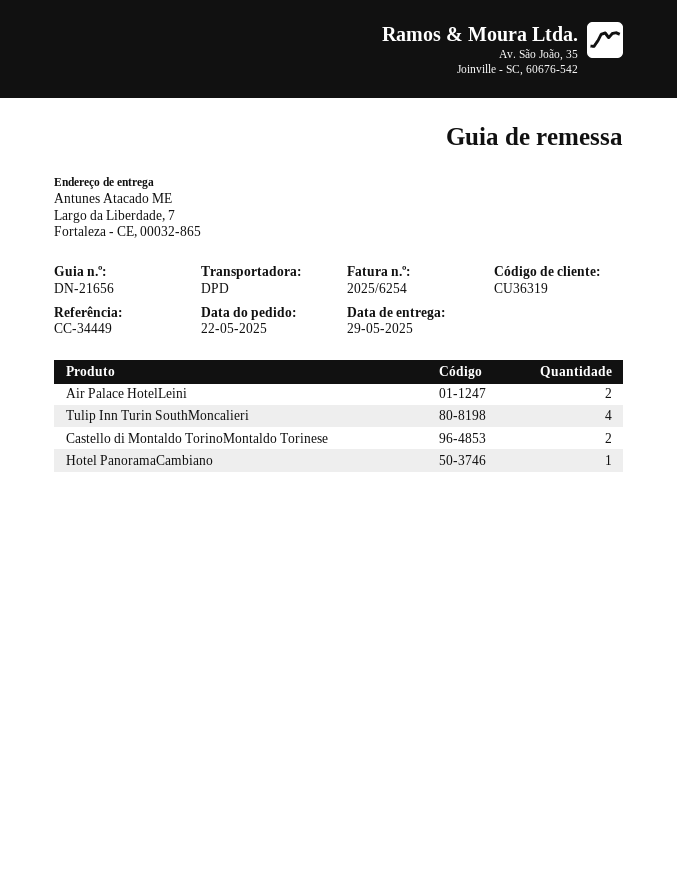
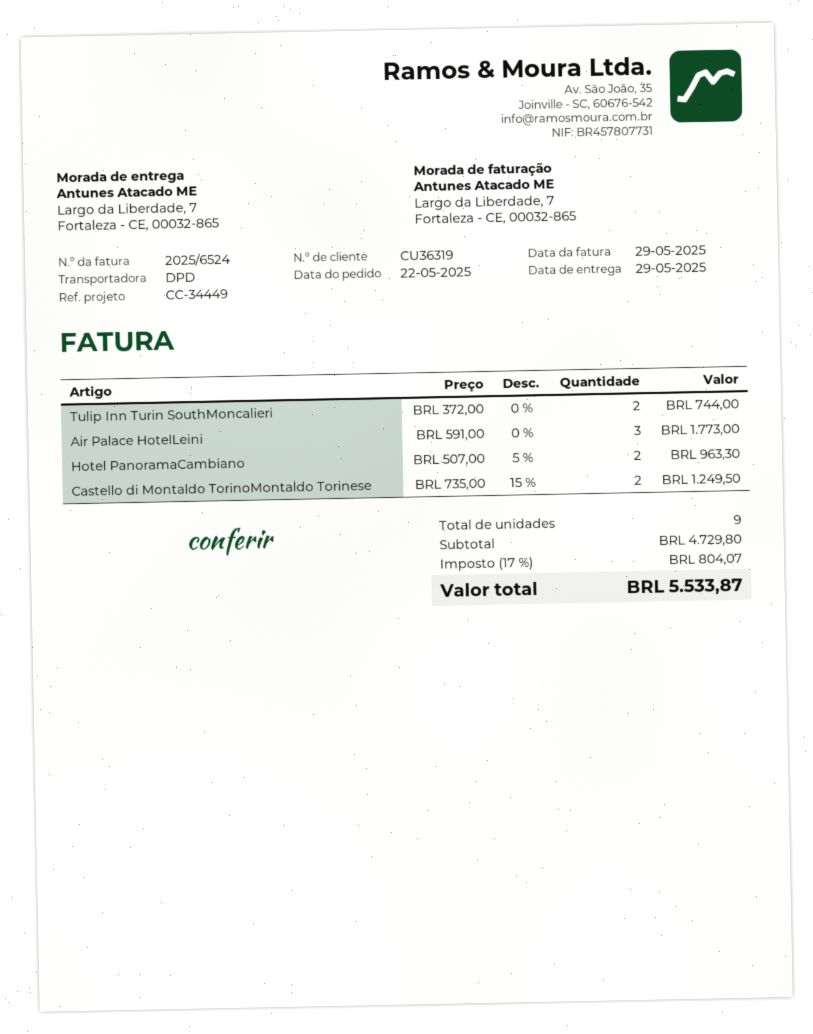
invoice number: 2025/6254 -> 2025/6524
Air Palace HotelLeini: 2 -> 3
Tulip Inn Turin SouthMoncalieri: 4 -> 2
Hotel PanoramaCambiano: 1 -> 2

